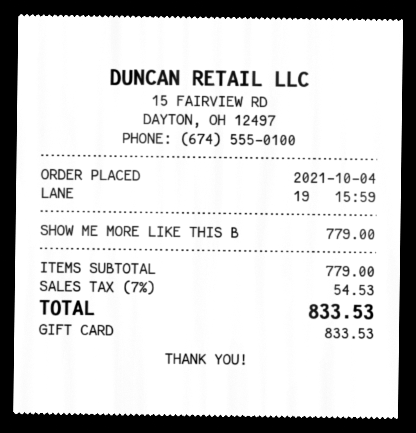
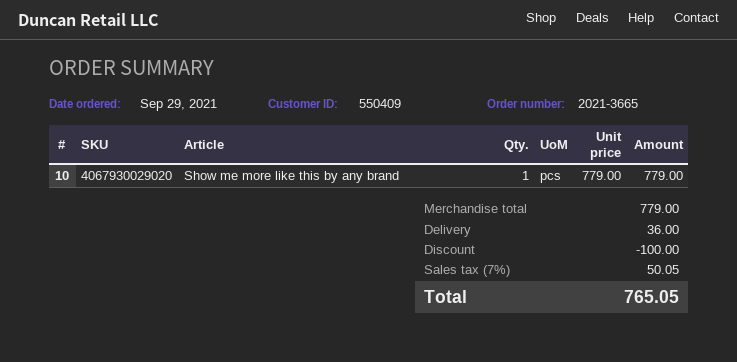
order date: 2021-10-04 -> 2021-09-29
discount: none -> 100.00
shipping: none -> 36.00
tax: 7% = 54.53 -> 7% = 50.05
total: 833.53 -> 765.05

